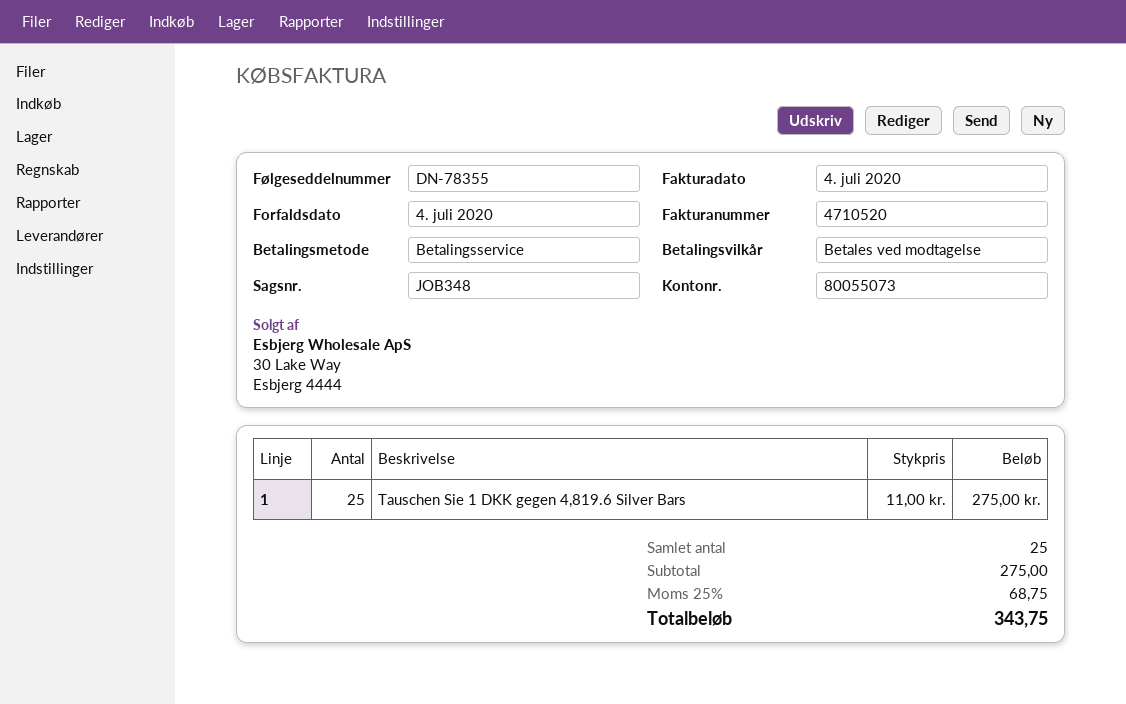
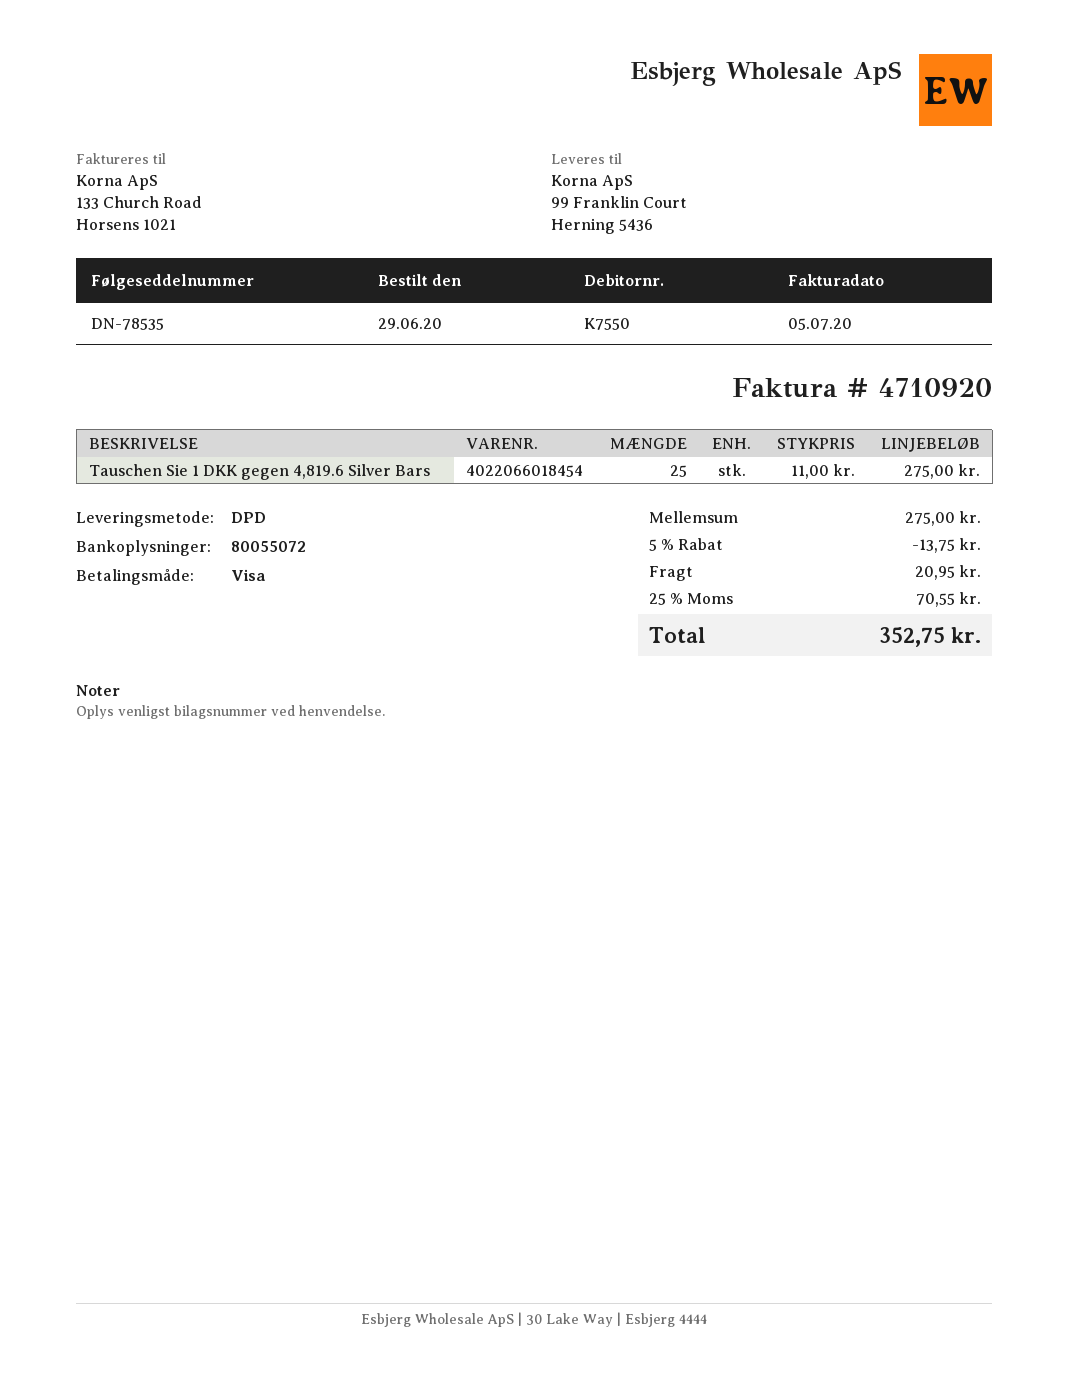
delivery note number: DN-78355 -> DN-78535
invoice number: 4710520 -> 4710920
invoice date: 2020-07-04 -> 2020-07-05
payment method: direct debit -> Visa
bank account: 80055073 -> 80055072
discount: none -> 5% = 13.75
shipping: none -> 20.95
tax: 25% = 68.75 -> 25% = 70.55
total: 343.75 -> 352.75

